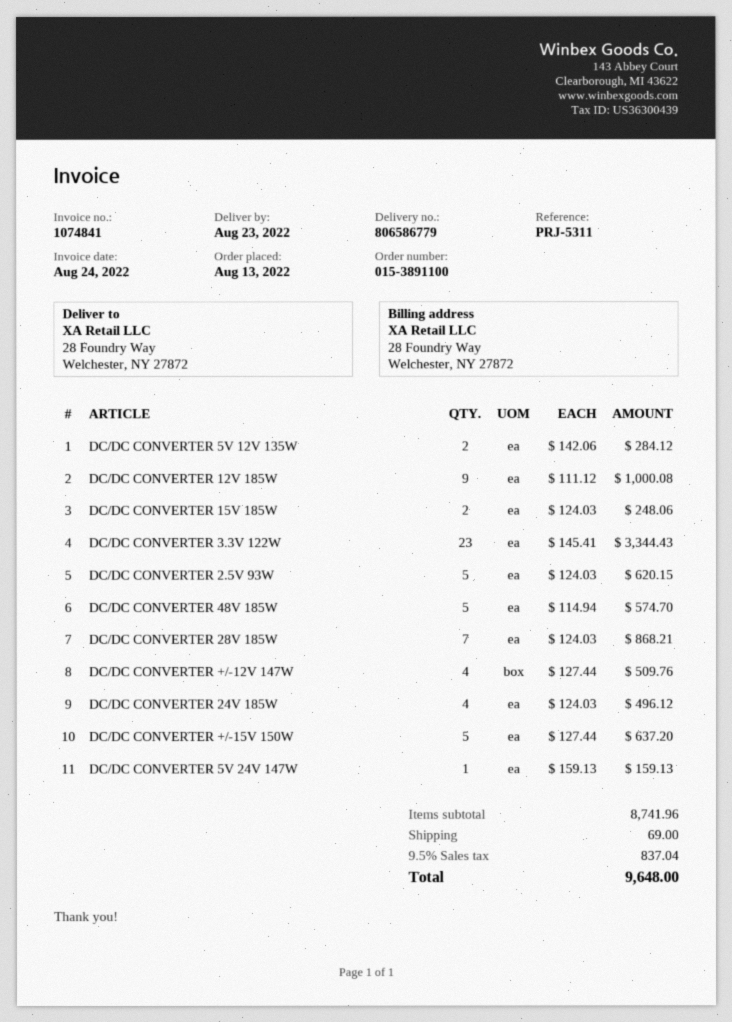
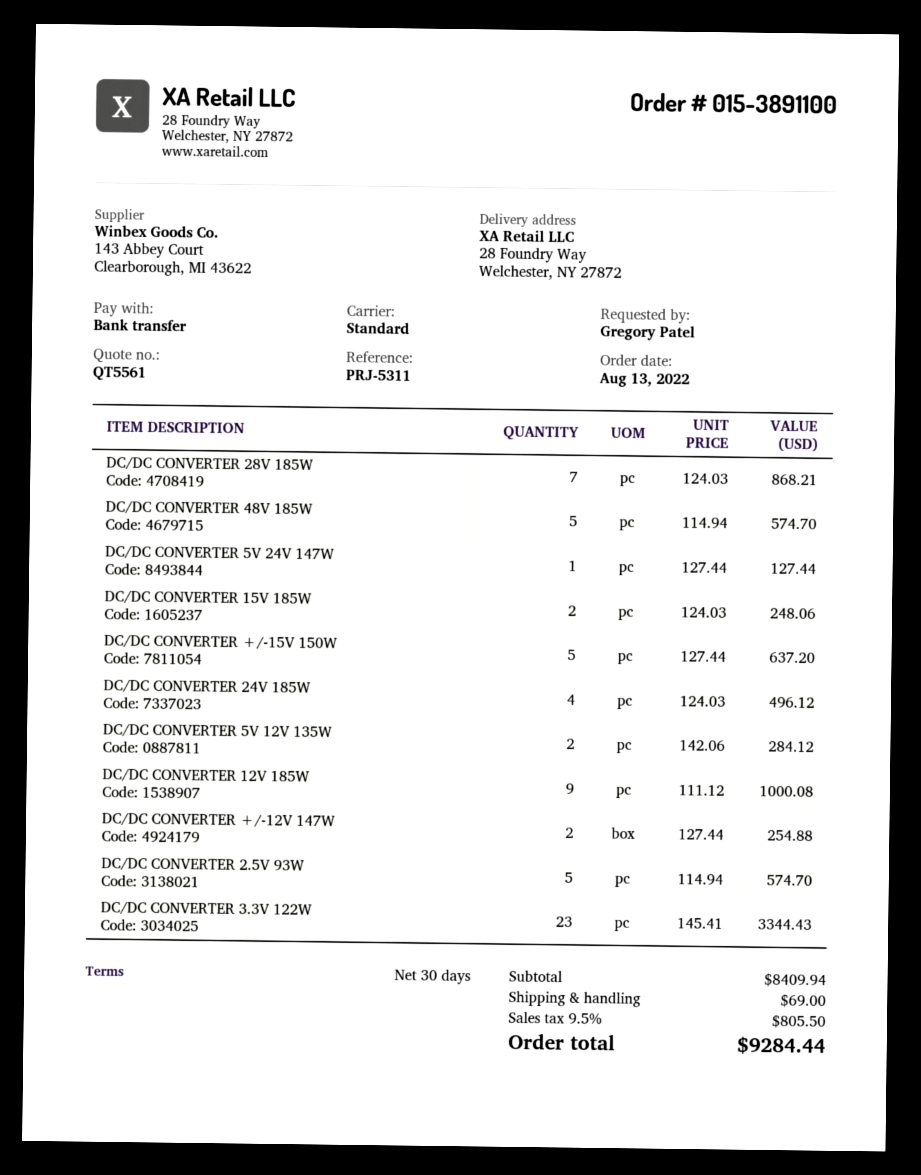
DC/DC CONVERTER 2.5V 93W: 5 x 124.03 = 620.15 -> 5 x 114.94 = 574.70
DC/DC CONVERTER +/-12V 147W: 4 x 127.44 = 509.76 -> 2 x 127.44 = 254.88
DC/DC CONVERTER 5V 24V 147W: 1 x 159.13 = 159.13 -> 1 x 127.44 = 127.44
subtotal: 8741.96 -> 8409.94
tax: 9.5% = 837.04 -> 9.5% = 805.50
total: 9648.00 -> 9284.44

